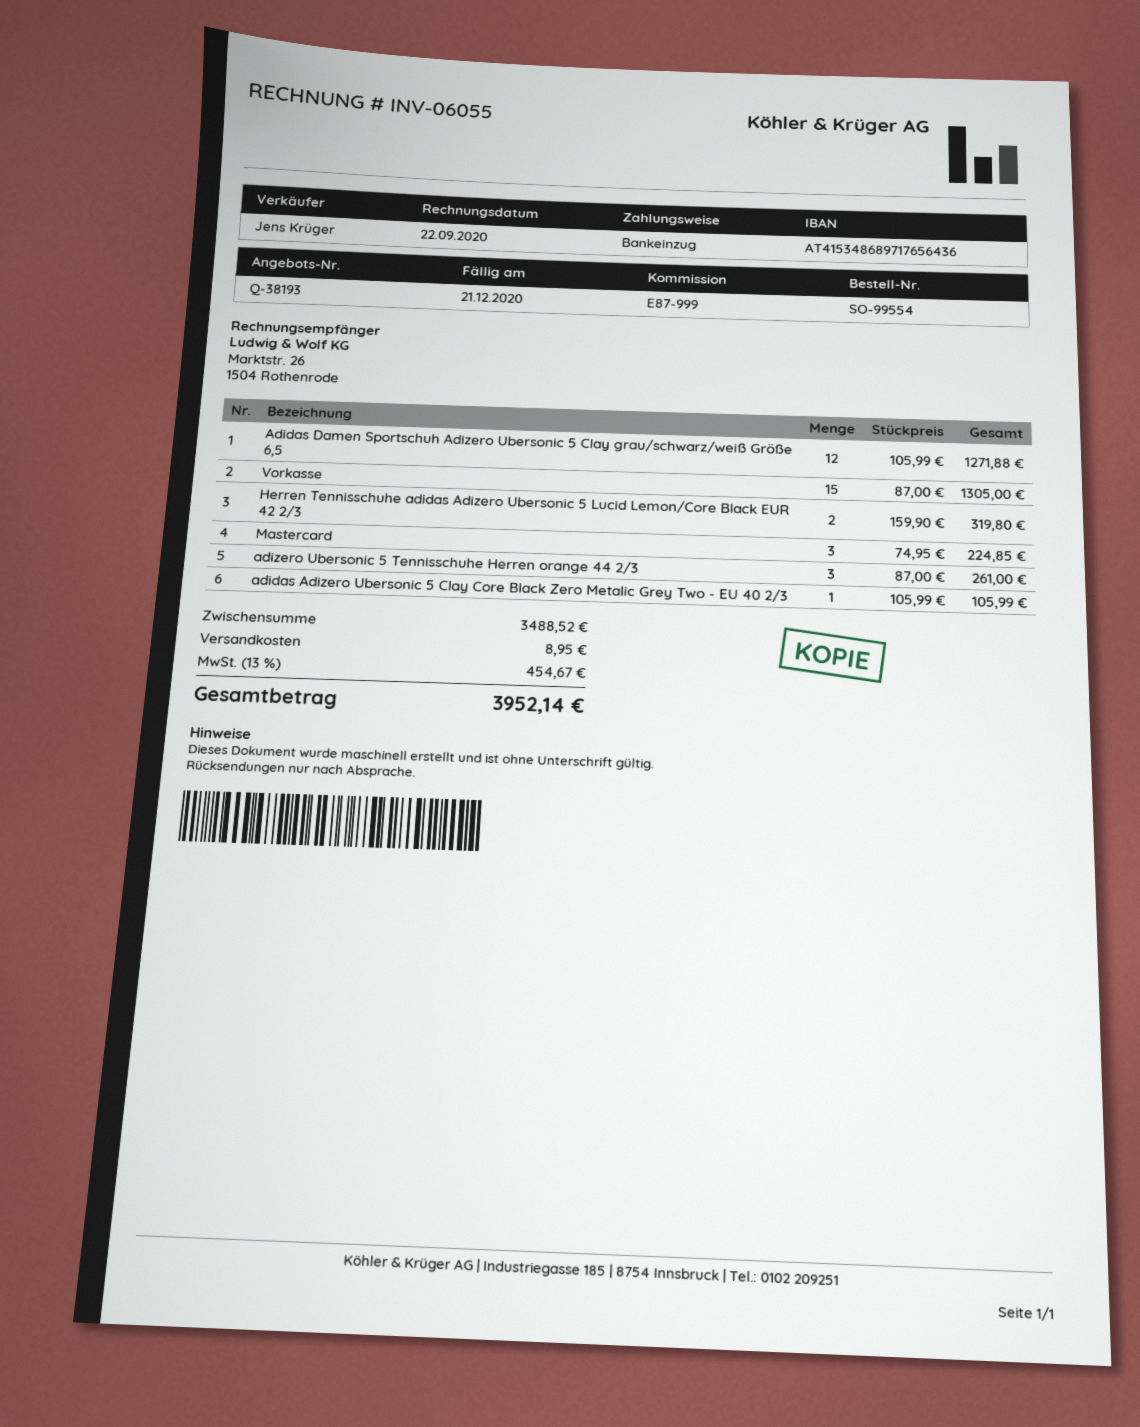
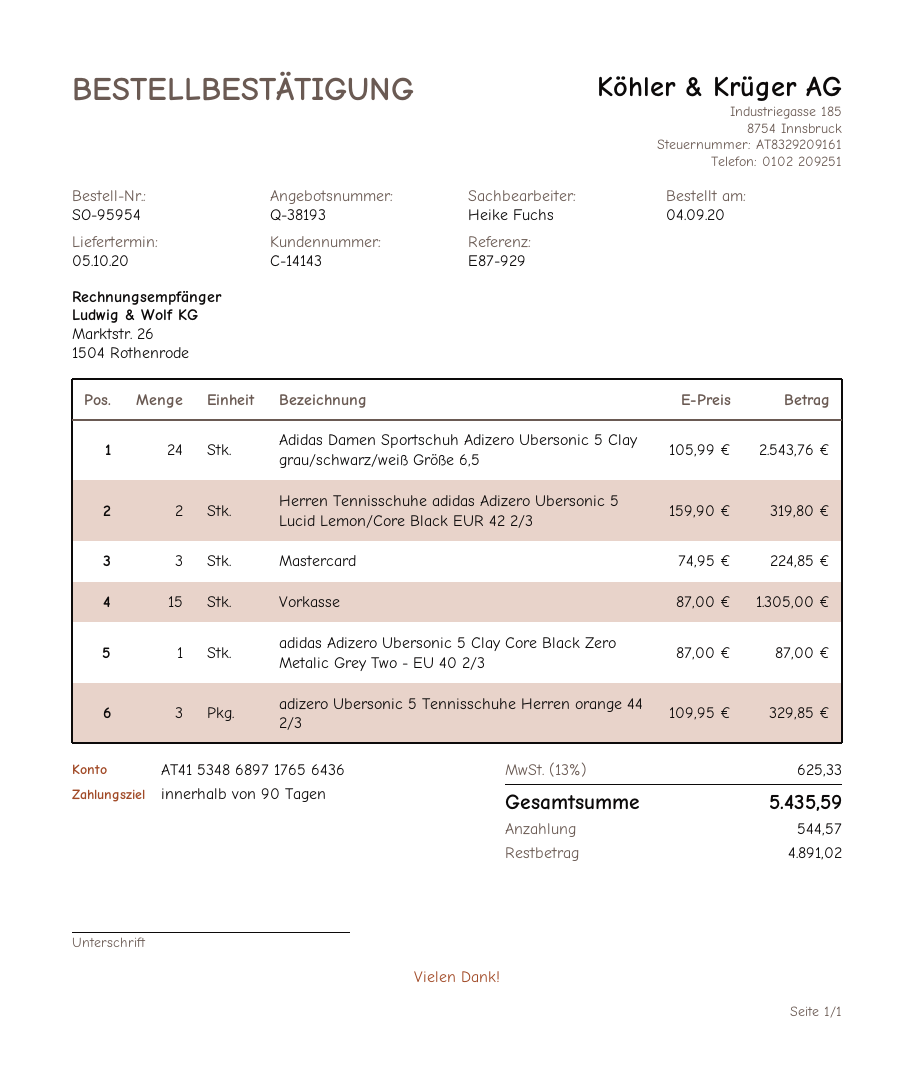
order number: SO-99554 -> SO-95954
reference: E87-999 -> E87-929
sales rep: Jens Krüger -> Heike Fuchs
Adidas Damen Sportschuh Adizero Ubersonic 5 Clay grau/schwarz/weiß Größe 6,5: 12 x 105.99 = 1271.88 -> 24 x 105.99 = 2543.76
adizero Ubersonic 5 Tennisschuhe Herren orange 44 2/3: 3 x 87.00 = 261.00 -> 3 x 109.95 = 329.85
adidas Adizero Ubersonic 5 Clay Core Black Zero Metalic Grey Two - EU 40 2/3: 1 x 105.99 = 105.99 -> 1 x 87.00 = 87.00
shipping: 8.95 -> none
tax: 13% = 454.67 -> 13% = 625.33
total: 3952.14 -> 5435.59

